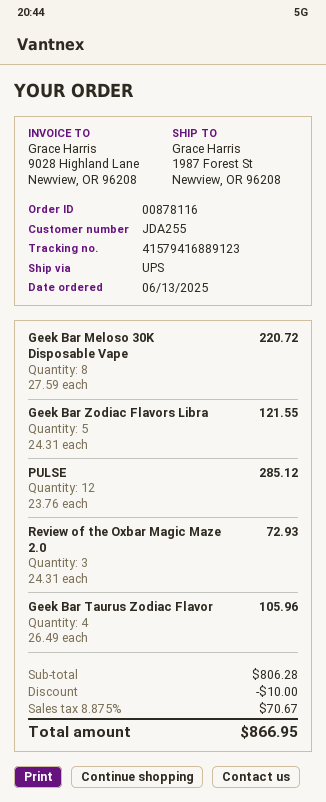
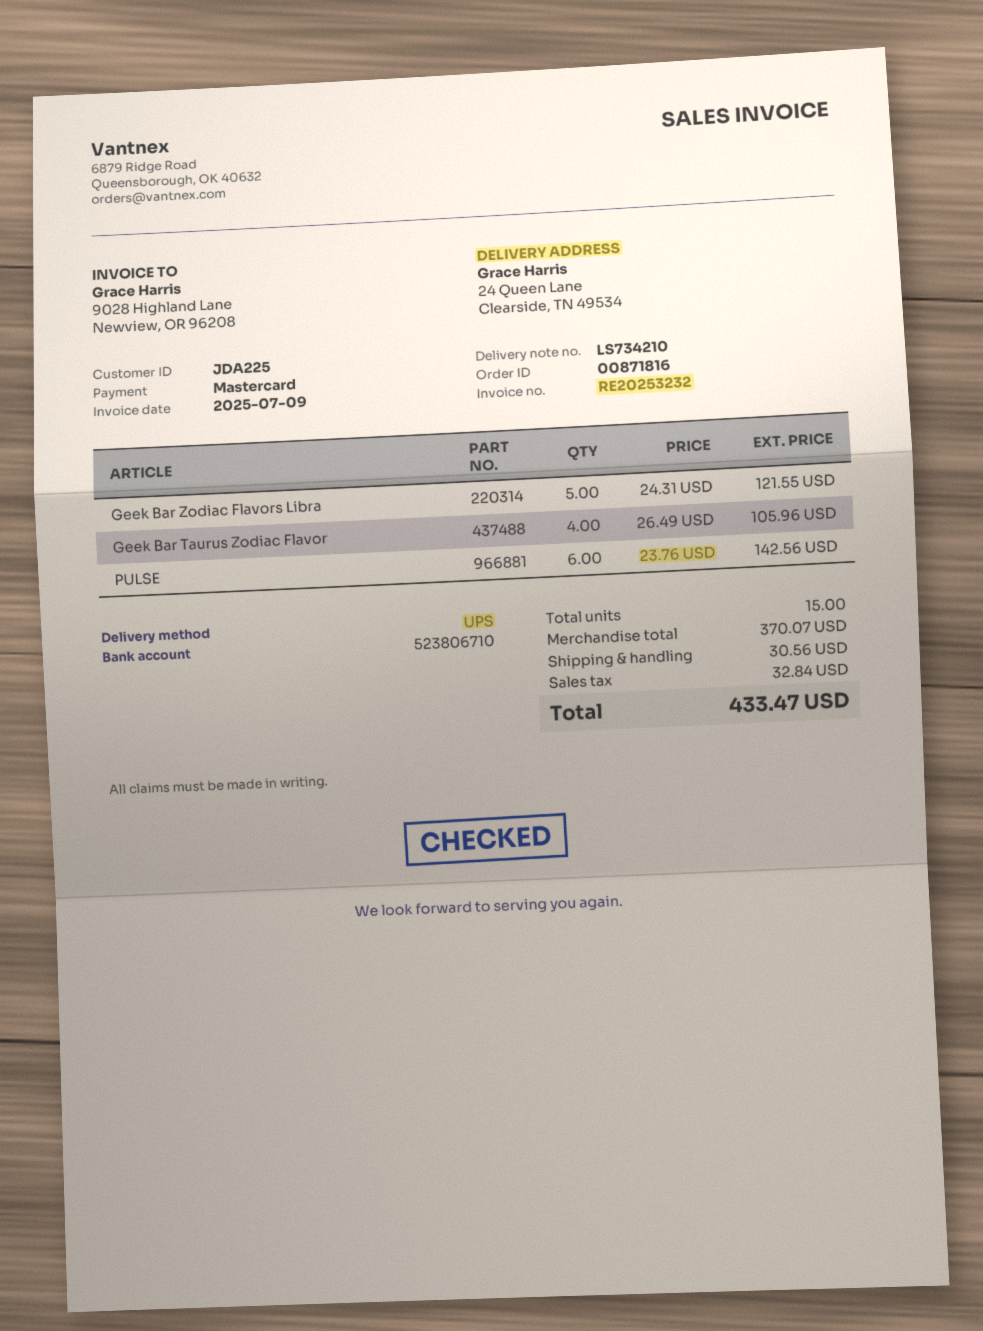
order number: 00878116 -> 00871816
customer number: JDA255 -> JDA225
ship to: 1987 Forest St, Newview, OR 96208 -> 24 Queen Lane, Clearside, TN 49534
Geek Bar Meloso 30K Disposable Vape: 8 x 27.59 = 220.72 -> none
PULSE: 12 x 23.76 = 285.12 -> 6 x 23.76 = 142.56
Review of the Oxbar Magic Maze 2.0: 3 x 24.31 = 72.93 -> none
subtotal: 806.28 -> 370.07
discount: 10.00 -> none
shipping: none -> 30.56
tax: 70.67 -> 32.84
total: 866.95 -> 433.47

